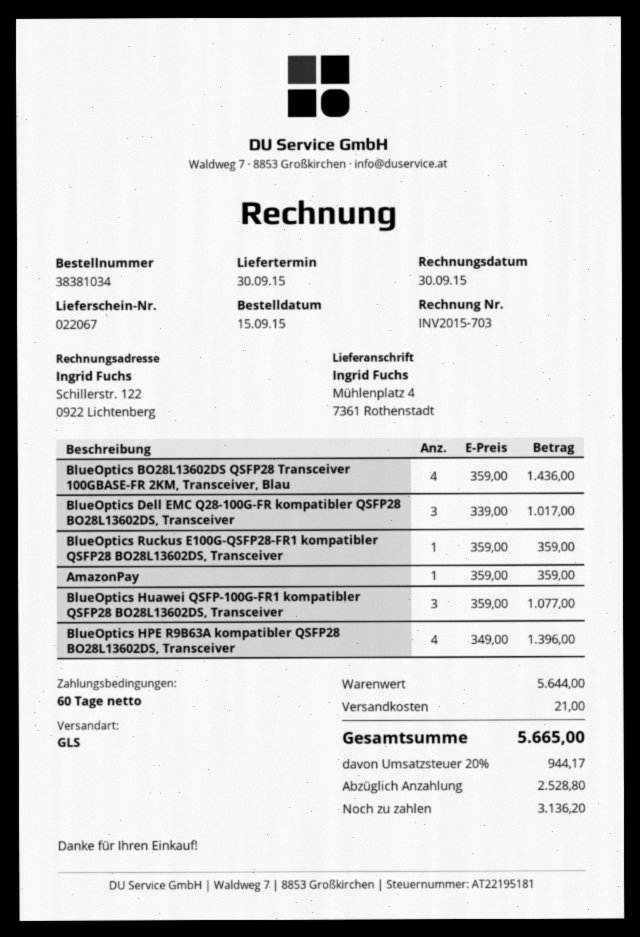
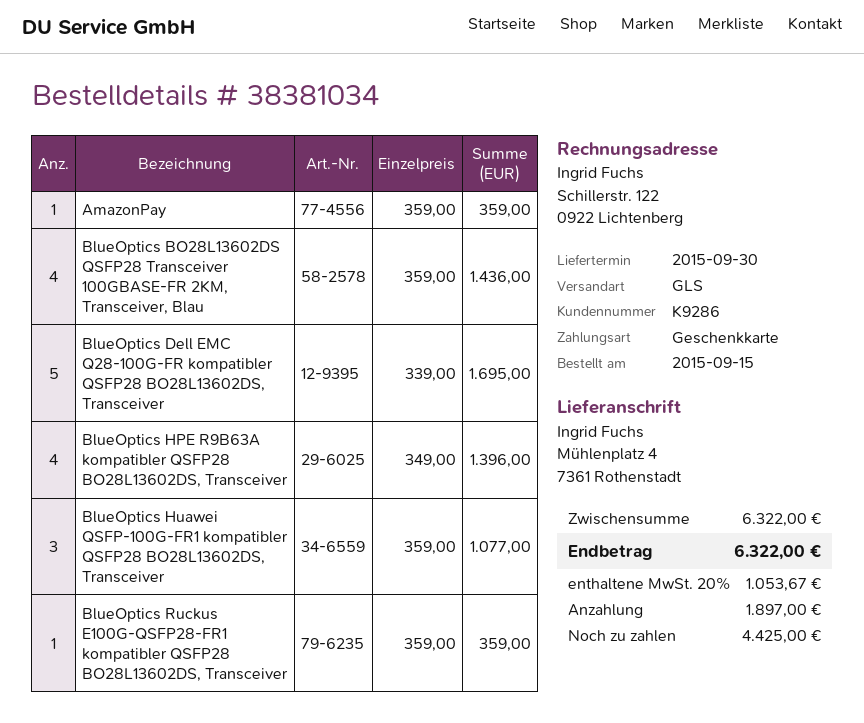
BlueOptics Dell EMC Q28-100G-FR kompatibler QSFP28 BO28L13602DS, Transceiver: 3 x 339.00 = 1017.00 -> 5 x 339.00 = 1695.00
subtotal: 5644.00 -> 6322.00
shipping: 21.00 -> none
tax: 20% = 944.17 -> 20% = 1053.67
total: 5665.00 -> 6322.00
deposit: 2528.80 -> 1897.00
balance: 3136.20 -> 4425.00

